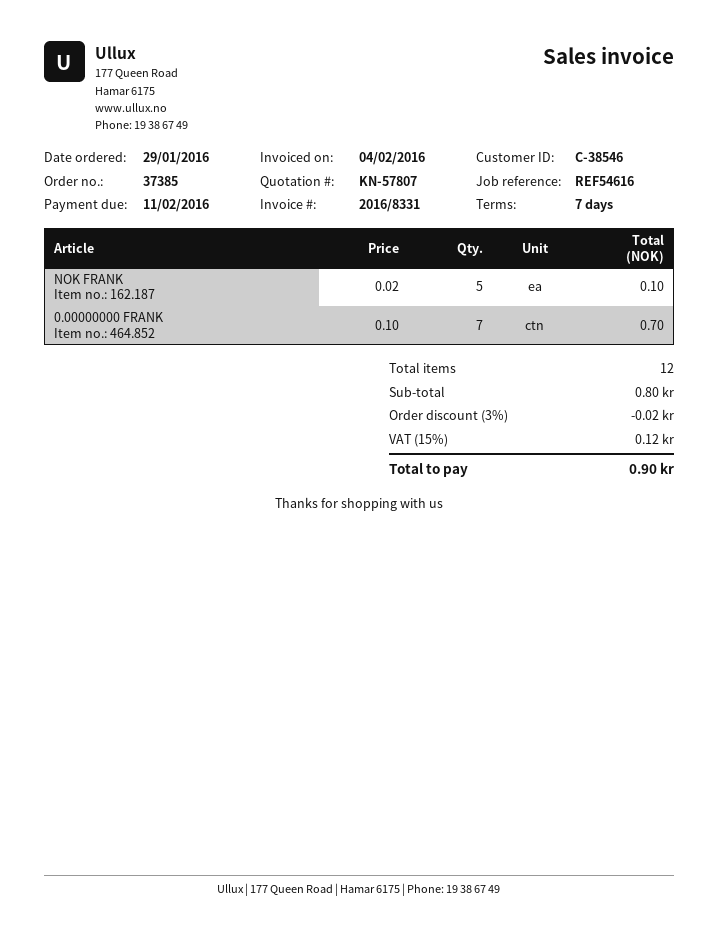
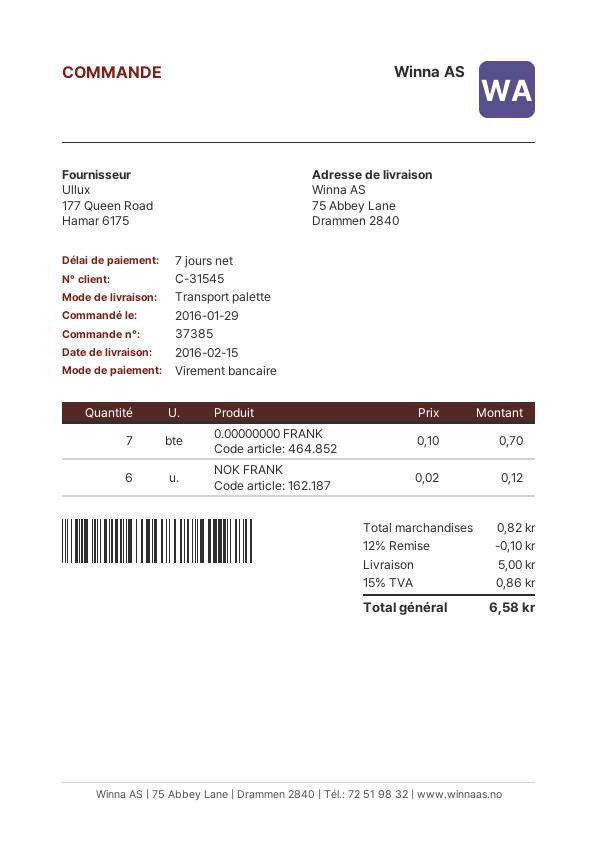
customer number: C-38546 -> C-31545
NOK FRANK: 5 x 0.02 = 0.10 -> 6 x 0.02 = 0.12
subtotal: 0.80 -> 0.82
discount: 3% = 0.02 -> 12% = 0.10
shipping: none -> 5.00
tax: 15% = 0.12 -> 15% = 0.86
total: 0.90 -> 6.58

